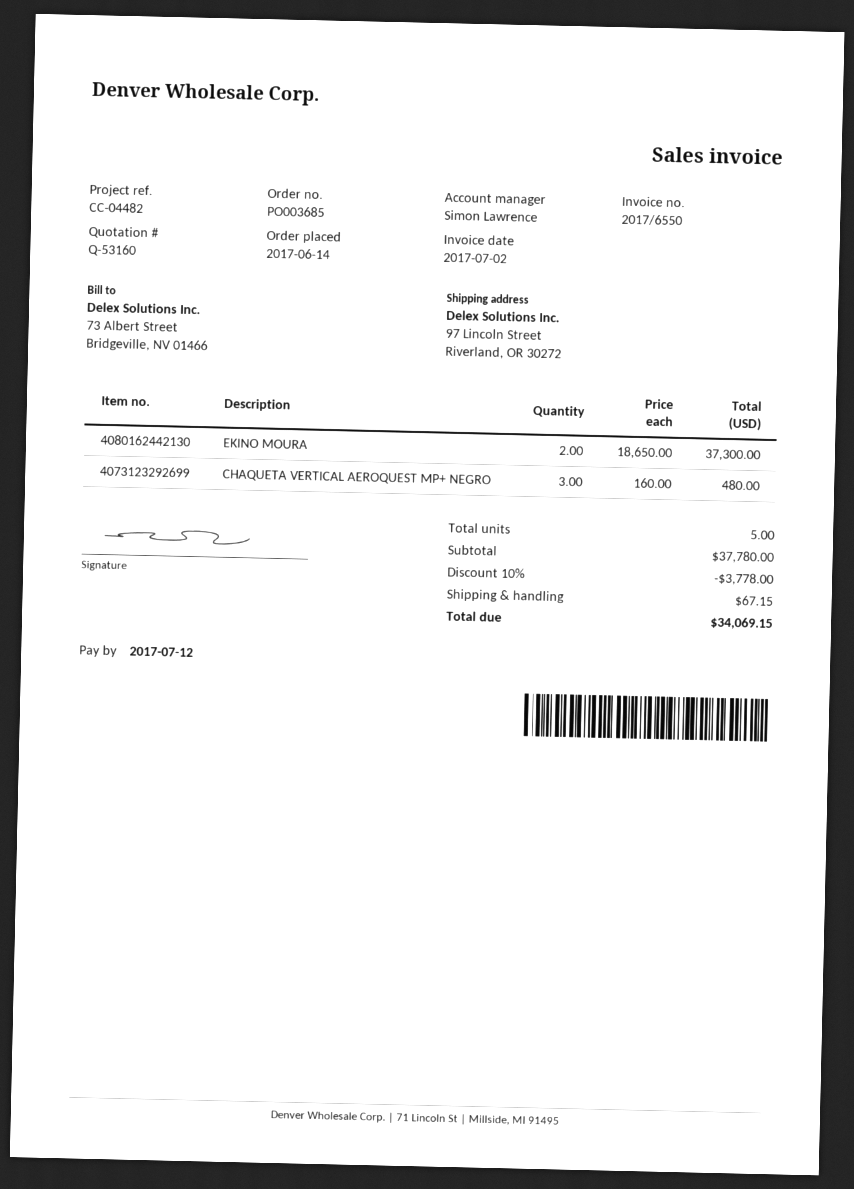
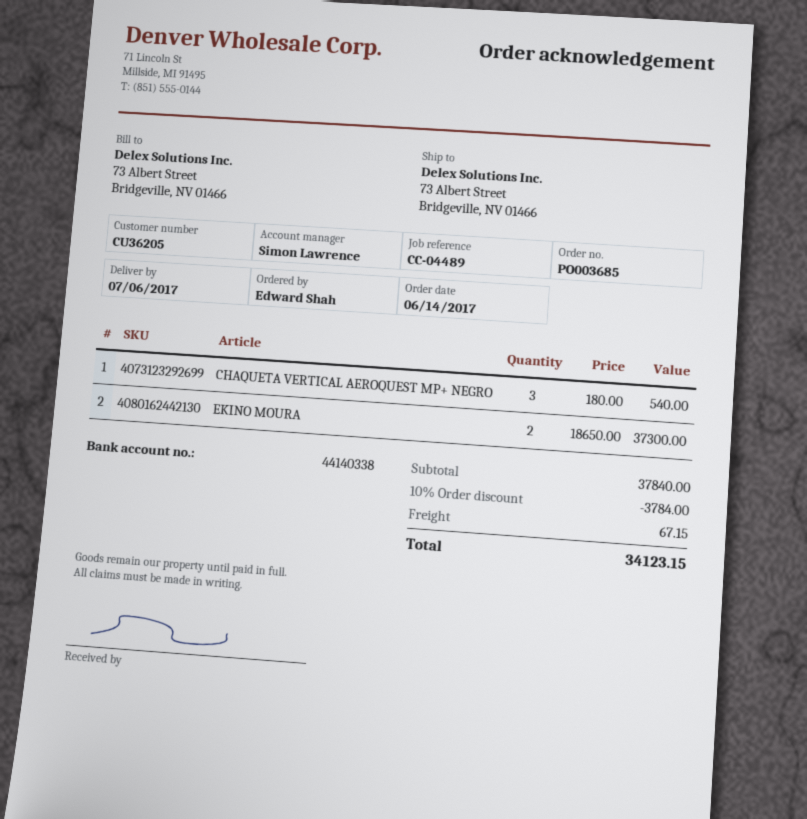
reference: CC-04482 -> CC-04489
ship to: 97 Lincoln Street, Riverland, OR 30272 -> 73 Albert Street, Bridgeville, NV 01466
CHAQUETA VERTICAL AEROQUEST MP+ NEGRO: 3 x 160.00 = 480.00 -> 3 x 180.00 = 540.00
subtotal: 37780.00 -> 37840.00
discount: 10% = 3778.00 -> 10% = 3784.00
total: 34069.15 -> 34123.15

